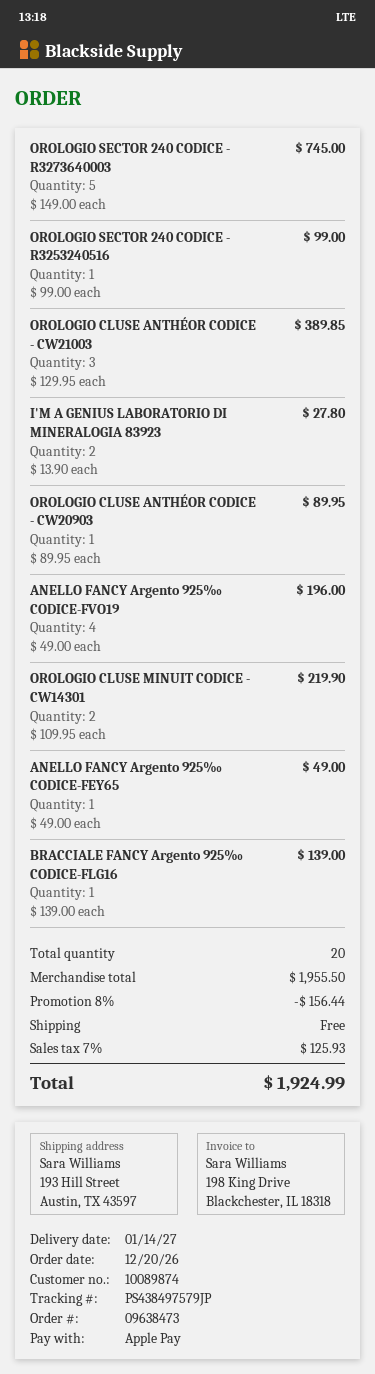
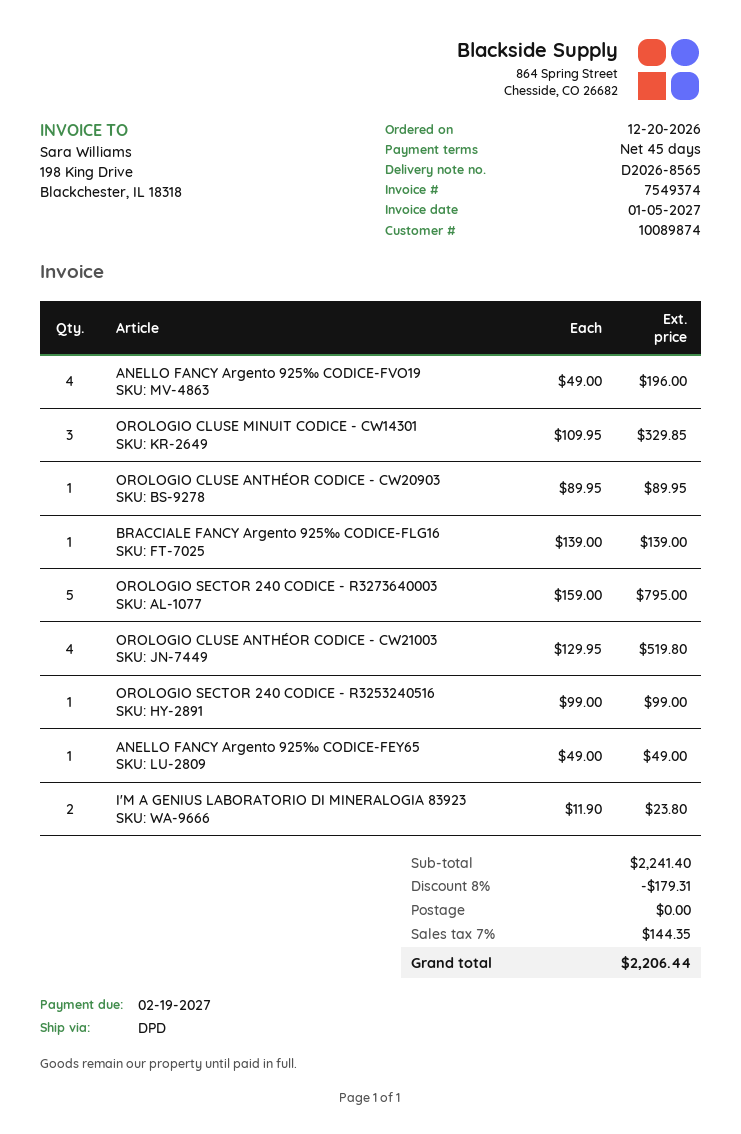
OROLOGIO SECTOR 240 CODICE - R3273640003: 5 x 149.00 = 745.00 -> 5 x 159.00 = 795.00
OROLOGIO CLUSE ANTHÉOR CODICE - CW21003: 3 x 129.95 = 389.85 -> 4 x 129.95 = 519.80
I'M A GENIUS LABORATORIO DI MINERALOGIA 83923: 2 x 13.90 = 27.80 -> 2 x 11.90 = 23.80
OROLOGIO CLUSE MINUIT CODICE - CW14301: 2 x 109.95 = 219.90 -> 3 x 109.95 = 329.85
subtotal: 1955.50 -> 2241.40
discount: 8% = 156.44 -> 8% = 179.31
tax: 7% = 125.93 -> 7% = 144.35
total: 1924.99 -> 2206.44

